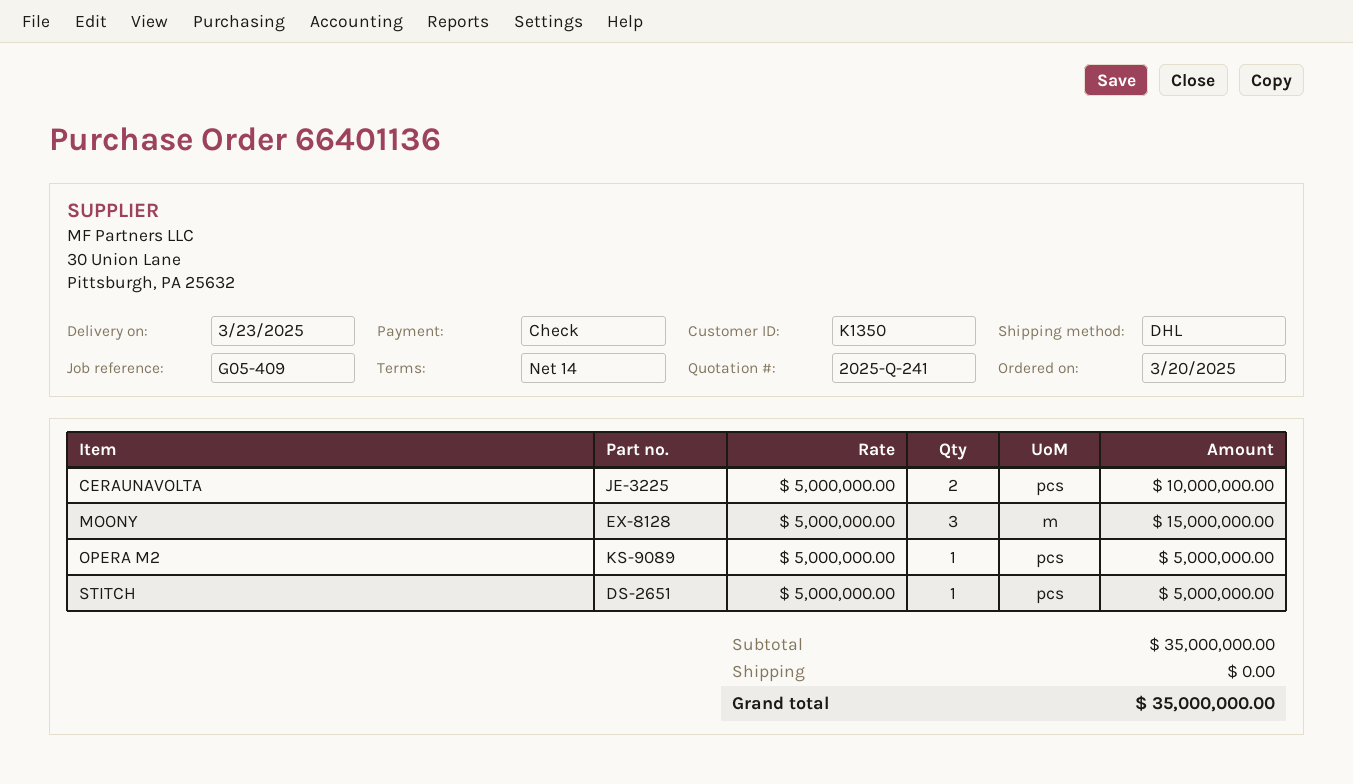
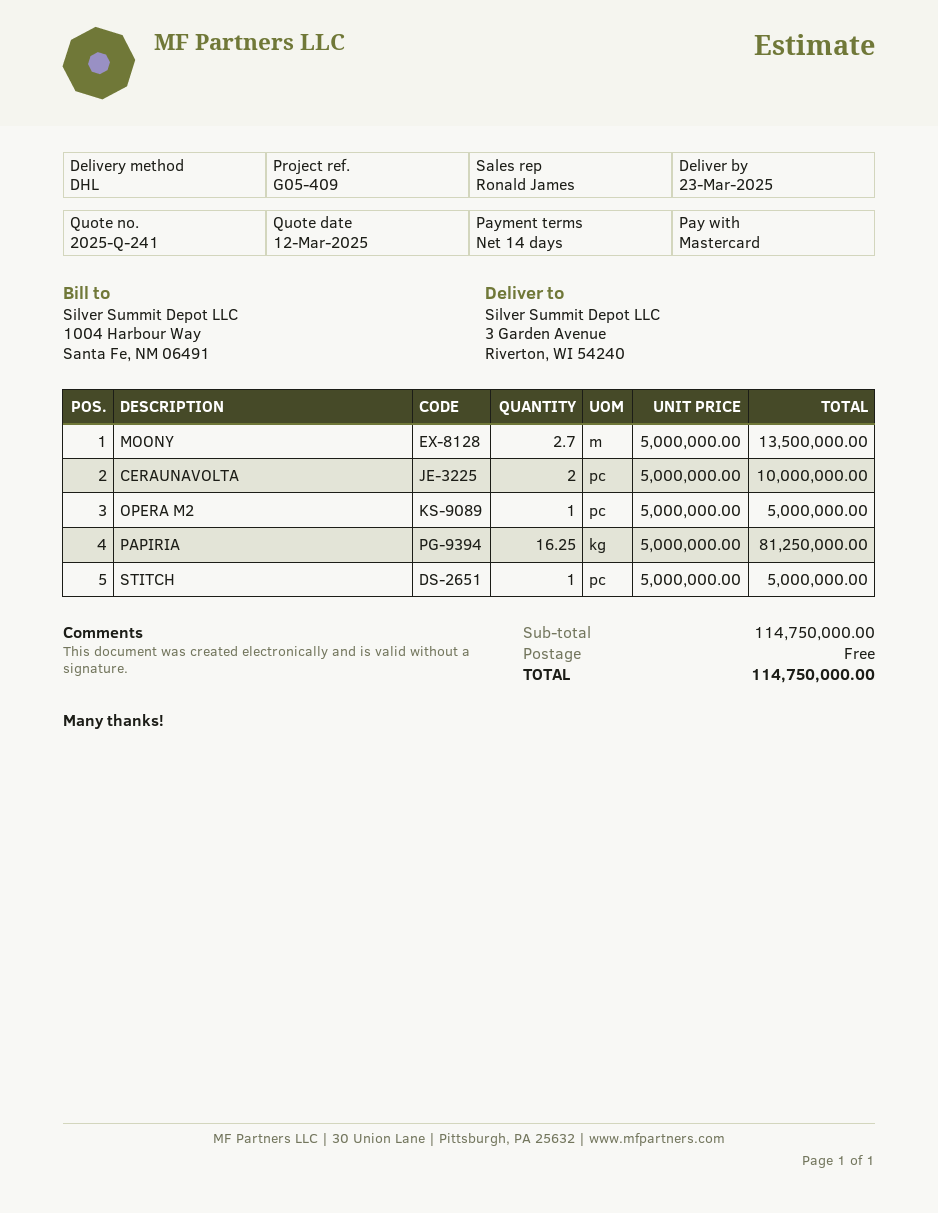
payment method: cheque -> Mastercard
MOONY: 3 x 5000000.00 = 15000000.00 -> 2.7 x 5000000.00 = 13500000.00
PAPIRIA: none -> 16.25 x 5000000.00 = 81250000.00
subtotal: 35000000.00 -> 114750000.00
total: 35000000.00 -> 114750000.00

